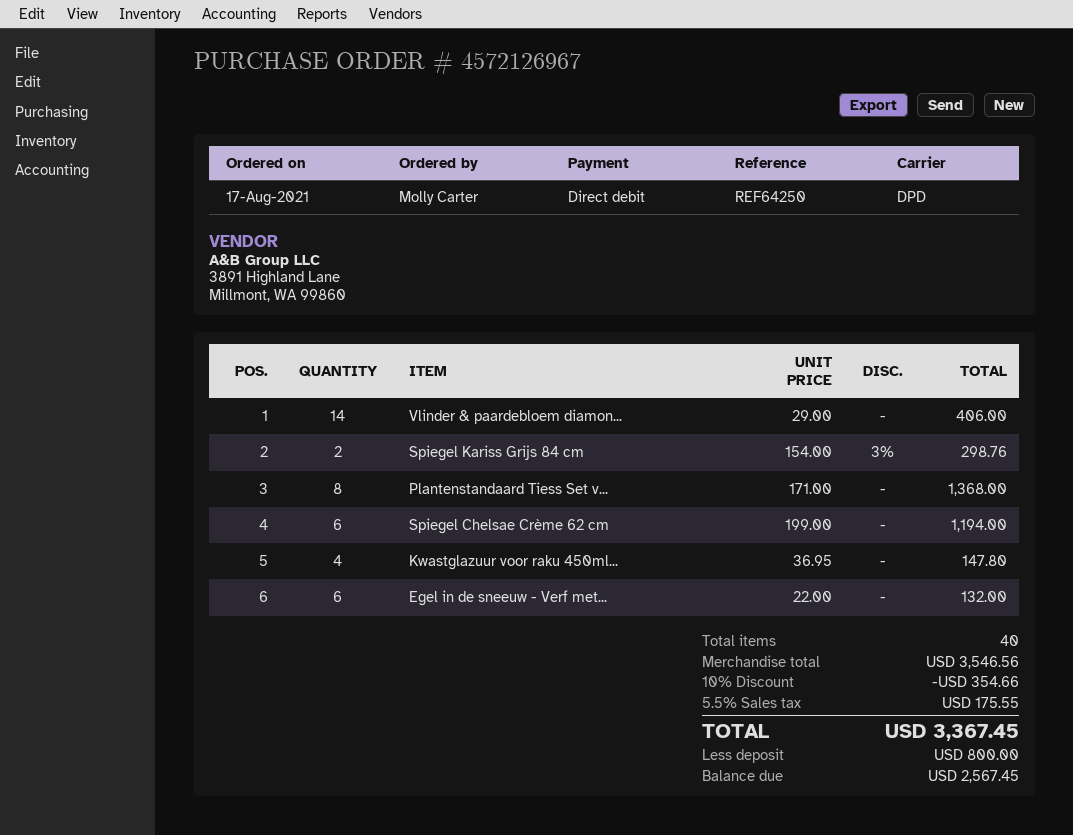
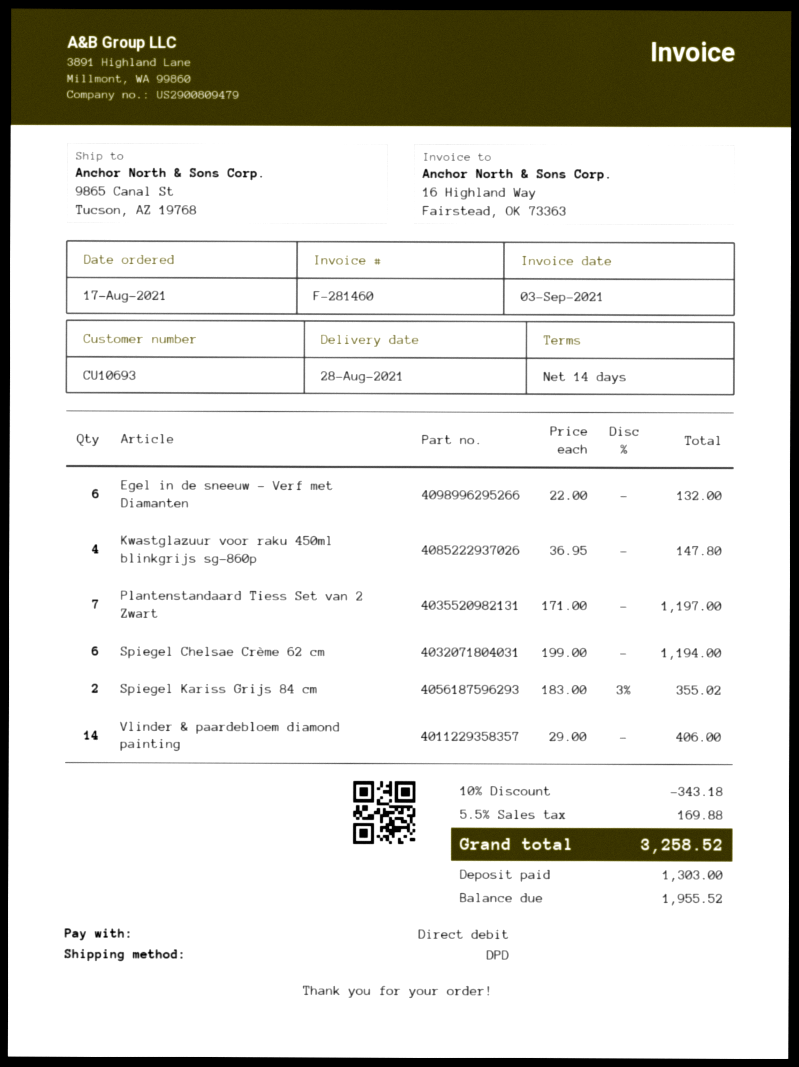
Spiegel Kariss Grijs 84 cm: 2 x 154.00 - 3% = 298.76 -> 2 x 183.00 - 3% = 355.02
Plantenstandaard Tiess Set v...: 8 x 171.00 = 1368.00 -> 7 x 171.00 = 1197.00
discount: 10% = 354.66 -> 10% = 343.18
tax: 5.5% = 175.55 -> 5.5% = 169.88
total: 3367.45 -> 3258.52
deposit: 800.00 -> 1303.00
balance: 2567.45 -> 1955.52

